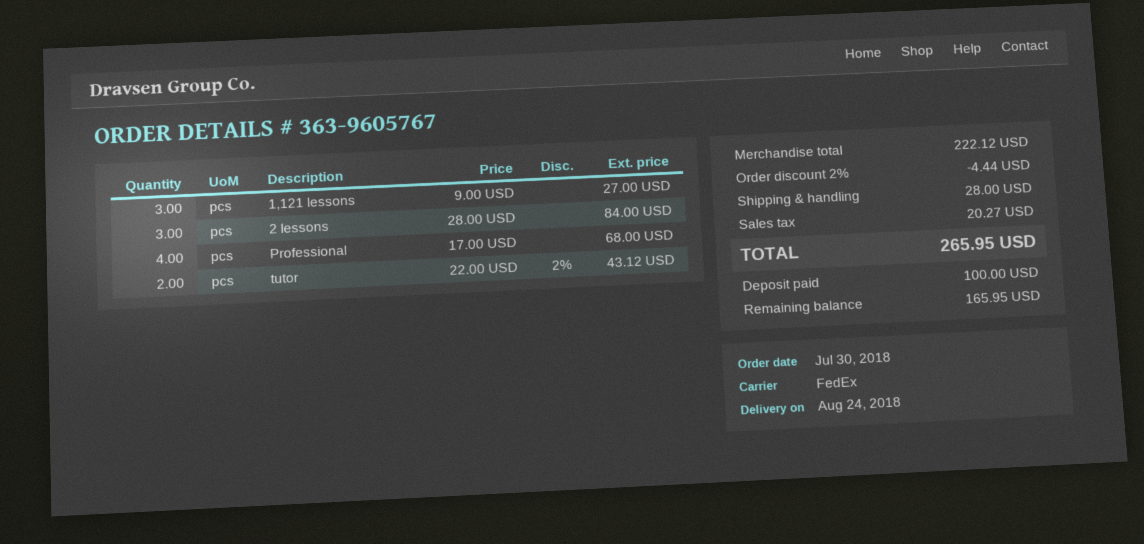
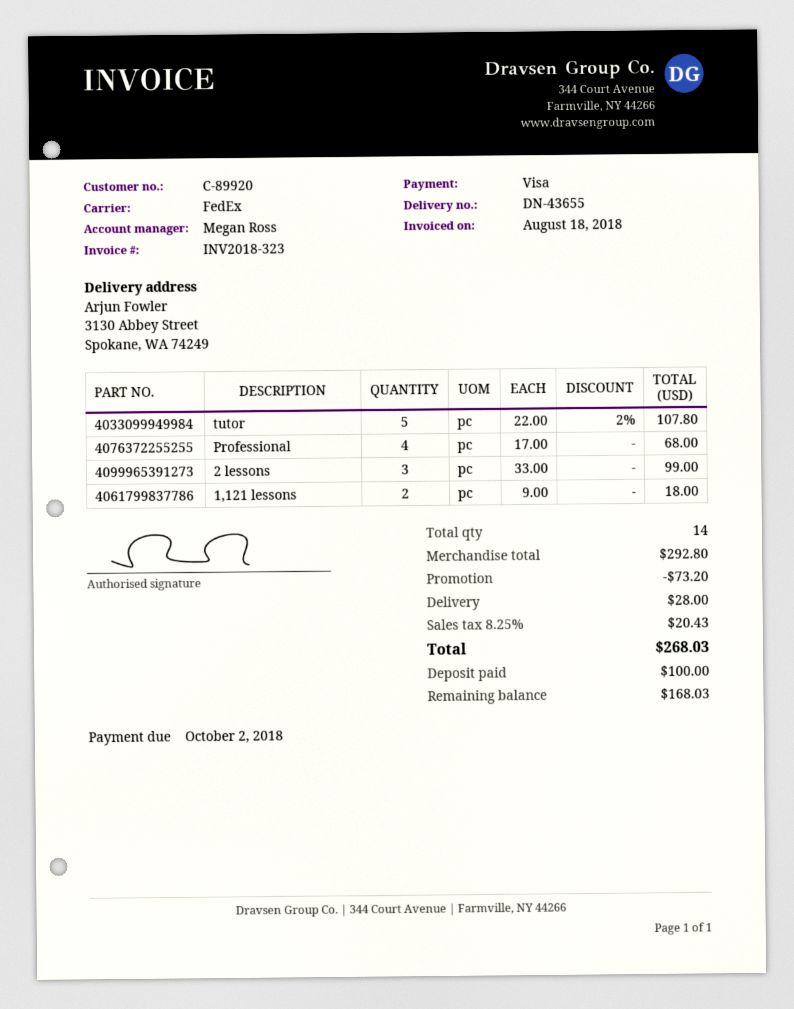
1,121 lessons: 3 x 9.00 = 27.00 -> 2 x 9.00 = 18.00
2 lessons: 3 x 28.00 = 84.00 -> 3 x 33.00 = 99.00
tutor: 2 x 22.00 - 2% = 43.12 -> 5 x 22.00 - 2% = 107.80
subtotal: 222.12 -> 292.80
discount: 4.44 -> 73.20
tax: 20.27 -> 20.43
total: 265.95 -> 268.03
balance: 165.95 -> 168.03

